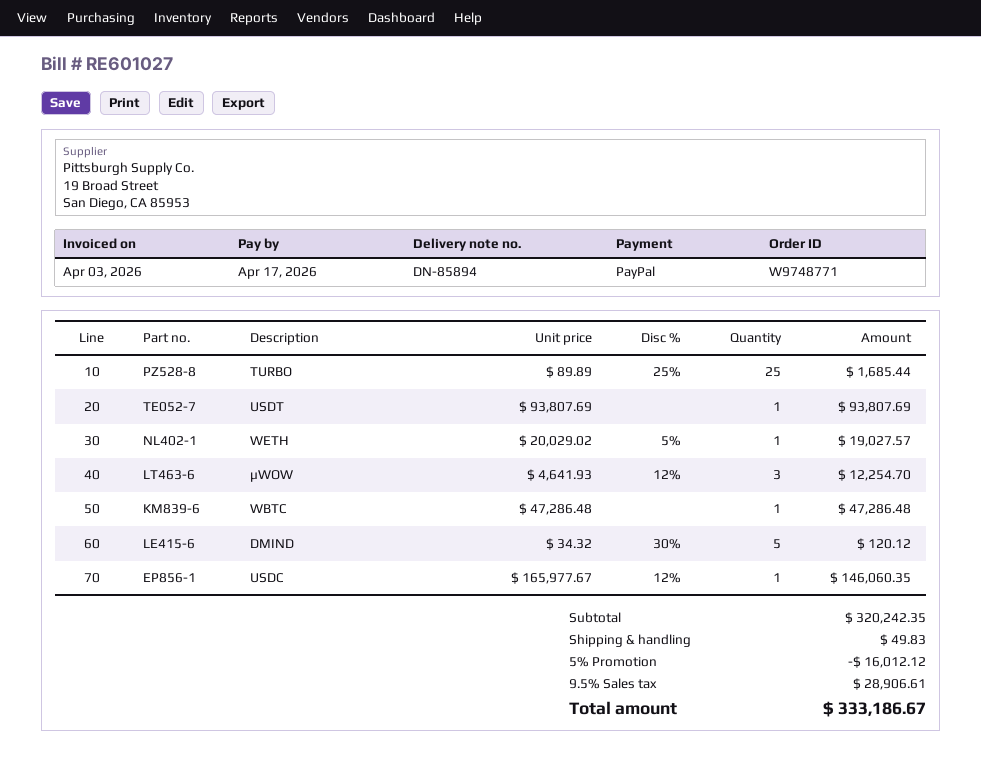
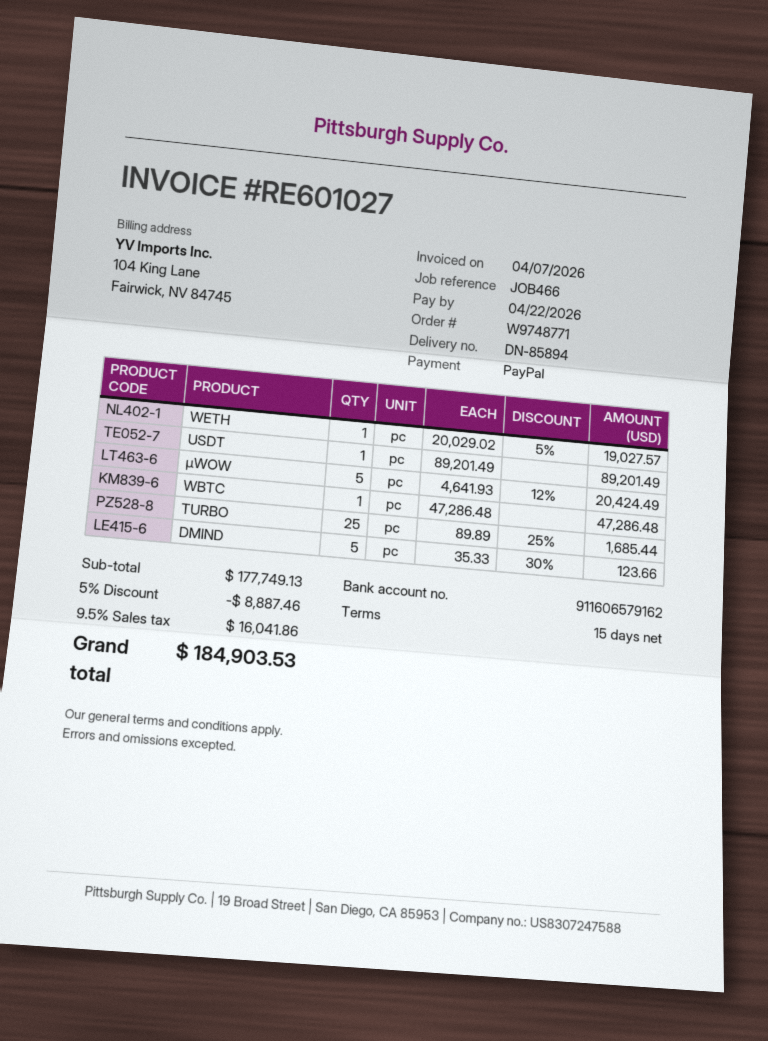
invoice date: 2026-04-03 -> 2026-04-07
due date: 2026-04-17 -> 2026-04-22
USDT: 1 x 93807.69 = 93807.69 -> 1 x 89201.49 = 89201.49
μWOW: 3 x 4641.93 - 12% = 12254.70 -> 5 x 4641.93 - 12% = 20424.49
DMIND: 5 x 34.32 - 30% = 120.12 -> 5 x 35.33 - 30% = 123.66
USDC: 1 x 165977.67 - 12% = 146060.35 -> none
subtotal: 320242.35 -> 177749.13
discount: 5% = 16012.12 -> 5% = 8887.46
shipping: 49.83 -> none
tax: 9.5% = 28906.61 -> 9.5% = 16041.86
total: 333186.67 -> 184903.53

